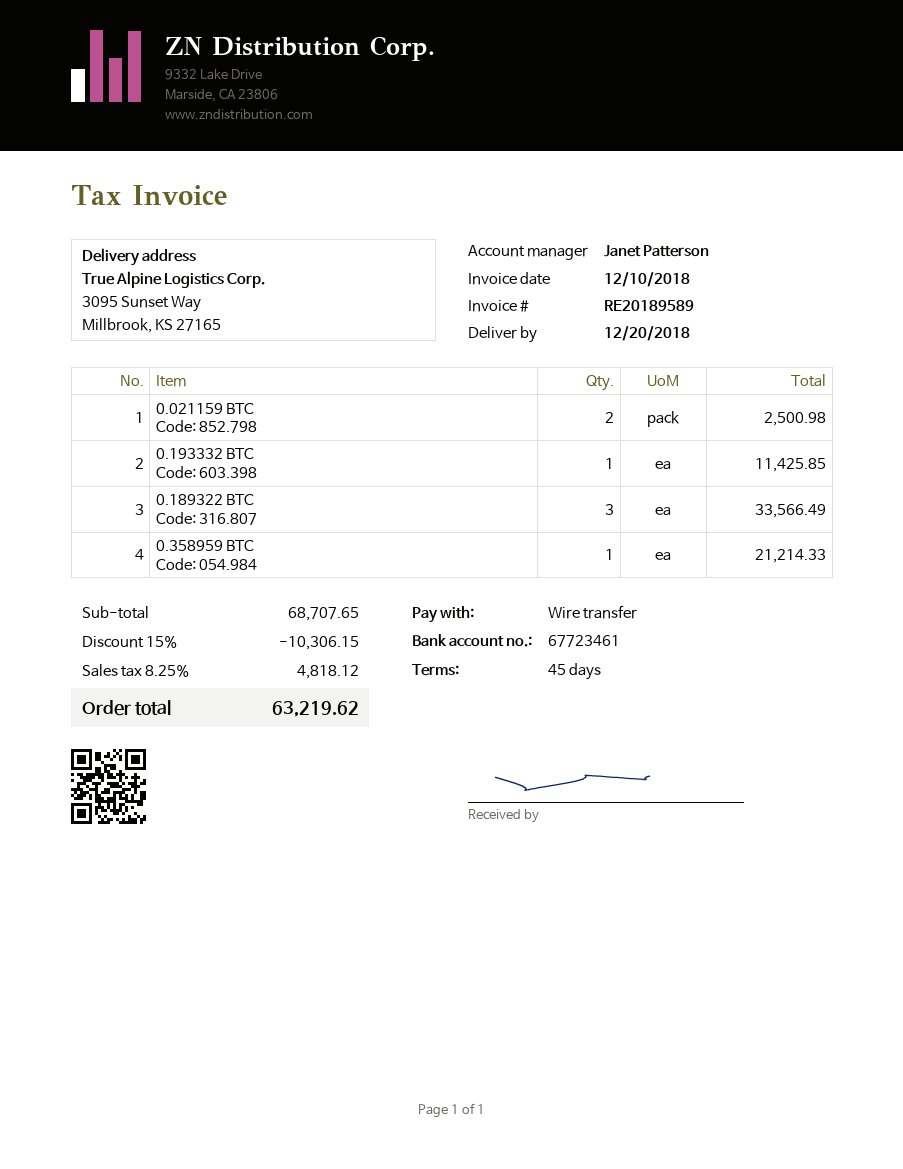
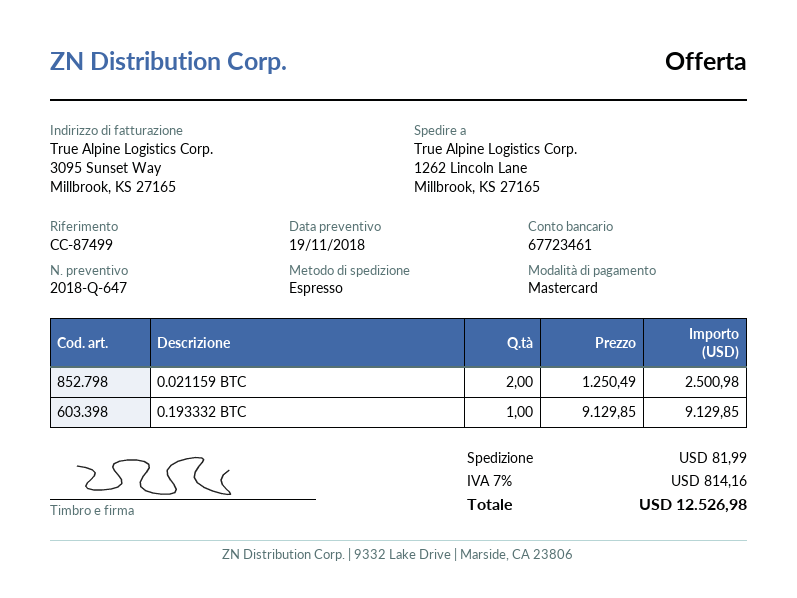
payment method: bank transfer -> Mastercard
ship to: 3095 Sunset Way, Millbrook, KS 27165 -> 1262 Lincoln Lane, Millbrook, KS 27165
0.193332 BTC: 1 for 11425.85 -> 1 for 9129.85
0.189322 BTC: 3 for 33566.49 -> none
0.358959 BTC: 1 for 21214.33 -> none
discount: 15% = 10306.15 -> none
shipping: none -> 81.99
tax: 8.25% = 4818.12 -> 7% = 814.16
total: 63219.62 -> 12526.98

